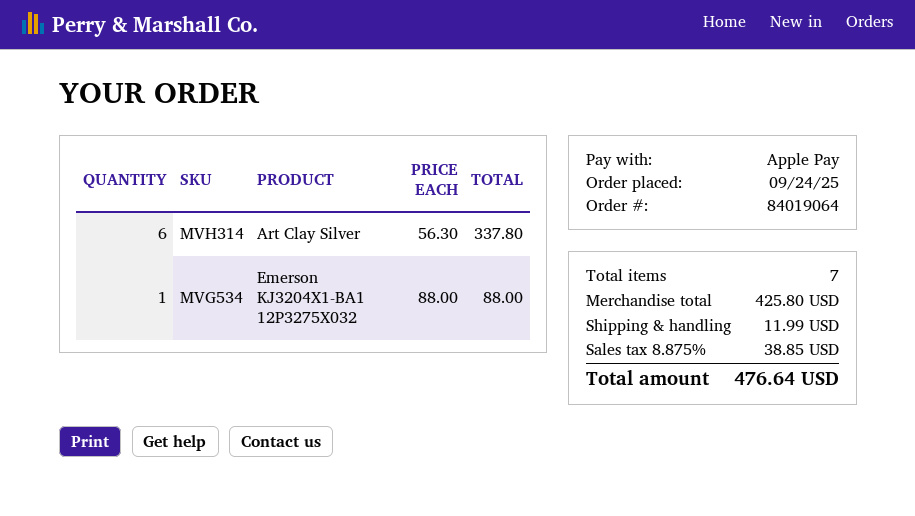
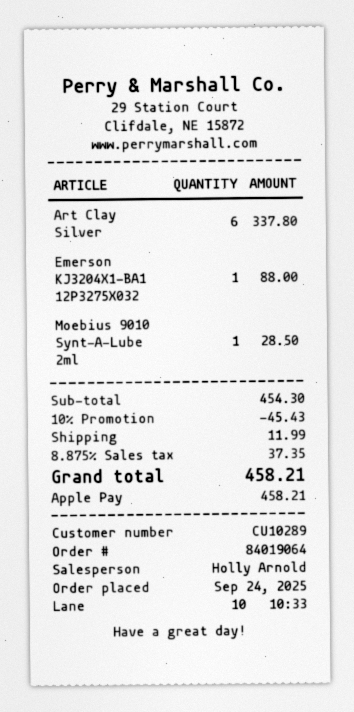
Moebius 9010 Synt-A-Lube 2ml: none -> 1 for 28.50
subtotal: 425.80 -> 454.30
discount: none -> 10% = 45.43
tax: 8.875% = 38.85 -> 8.875% = 37.35
total: 476.64 -> 458.21

